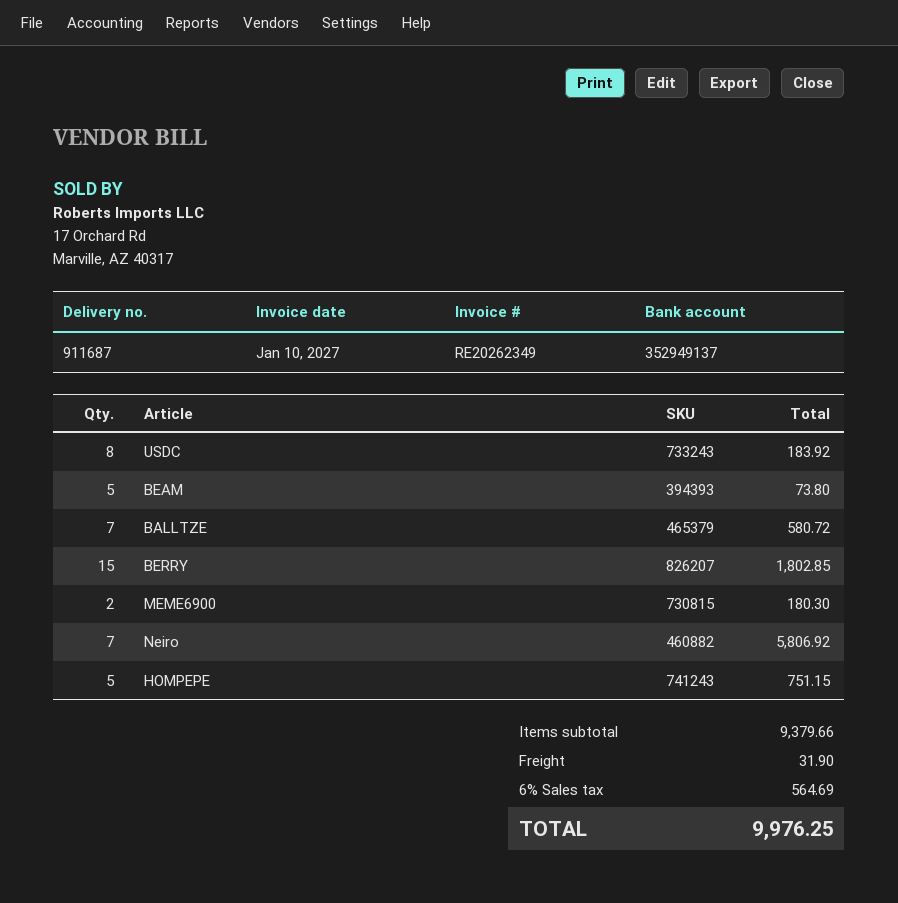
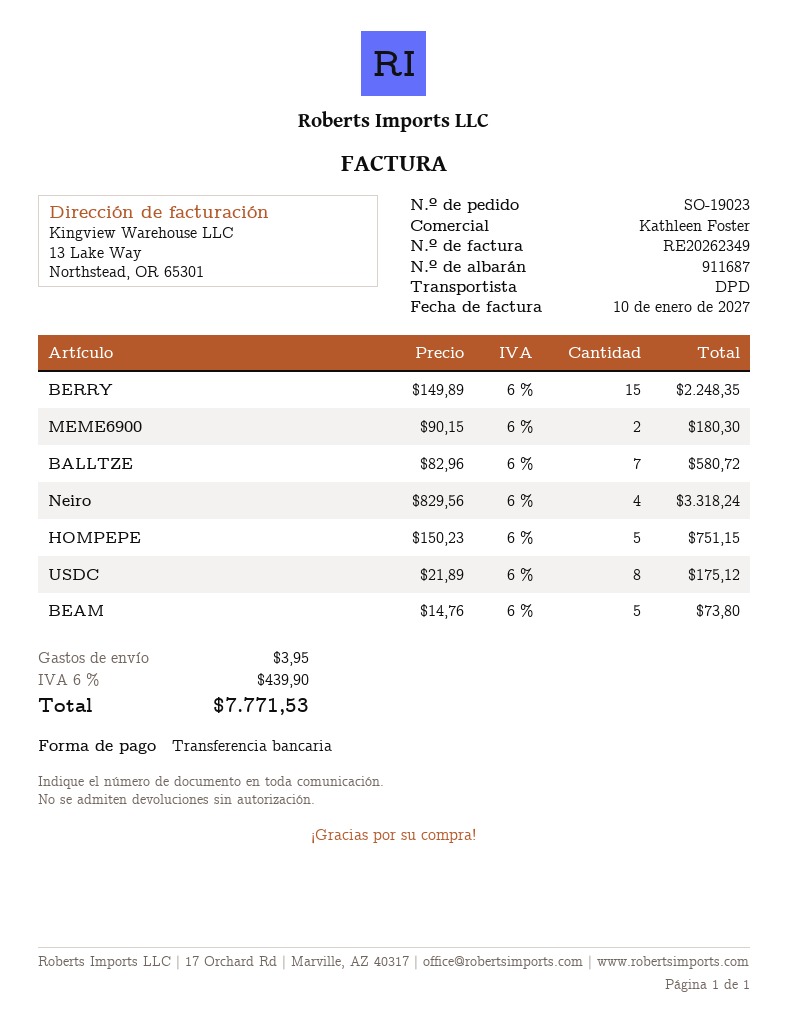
USDC: 8 for 183.92 -> 8 for 175.12
BERRY: 15 for 1802.85 -> 15 for 2248.35
Neiro: 7 for 5806.92 -> 4 for 3318.24
shipping: 31.90 -> 3.95
tax: 6% = 564.69 -> 6% = 439.90
total: 9976.25 -> 7771.53

